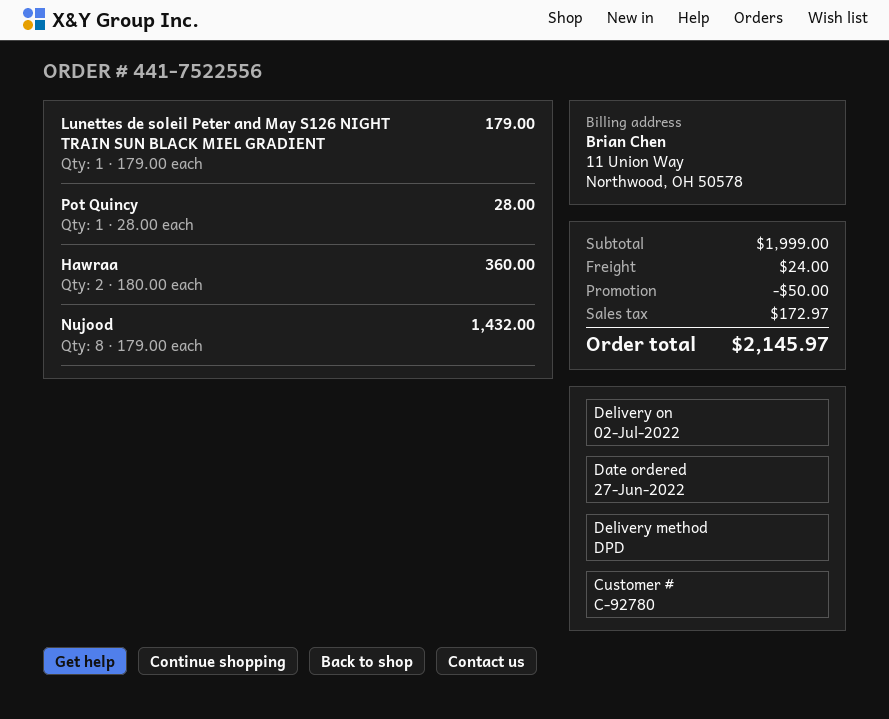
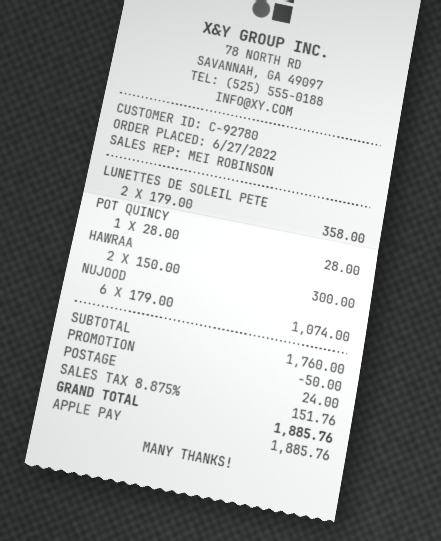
Lunettes de soleil Peter and May S126 NIGHT TRAIN SUN BLACK MIEL GRADIENT: 1 x 179.00 = 179.00 -> 2 x 179.00 = 358.00
Hawraa: 2 x 180.00 = 360.00 -> 2 x 150.00 = 300.00
Nujood: 8 x 179.00 = 1432.00 -> 6 x 179.00 = 1074.00
subtotal: 1999.00 -> 1760.00
tax: 172.97 -> 151.76
total: 2145.97 -> 1885.76

